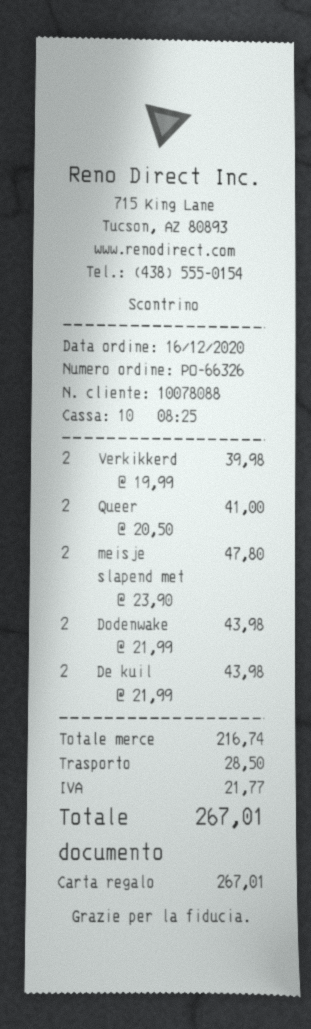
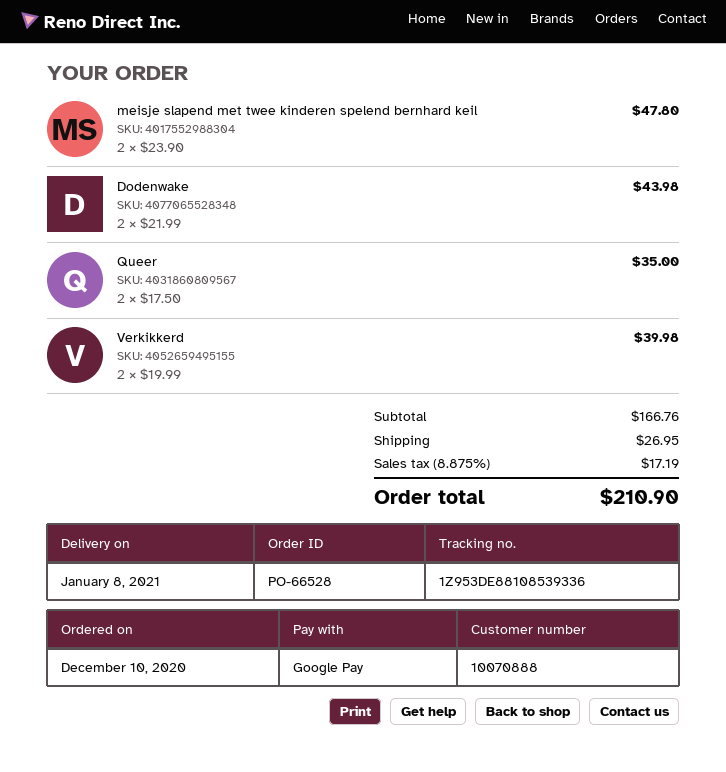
order number: PO-66326 -> PO-66528
order date: 2020-12-16 -> 2020-12-10
customer number: 10078088 -> 10070888
payment method: gift card -> Google Pay
Queer: 2 x 20.50 = 41.00 -> 2 x 17.50 = 35.00
De kuil: 2 x 21.99 = 43.98 -> none
subtotal: 216.74 -> 166.76
shipping: 28.50 -> 26.95
tax: 21.77 -> 17.19
total: 267.01 -> 210.90

